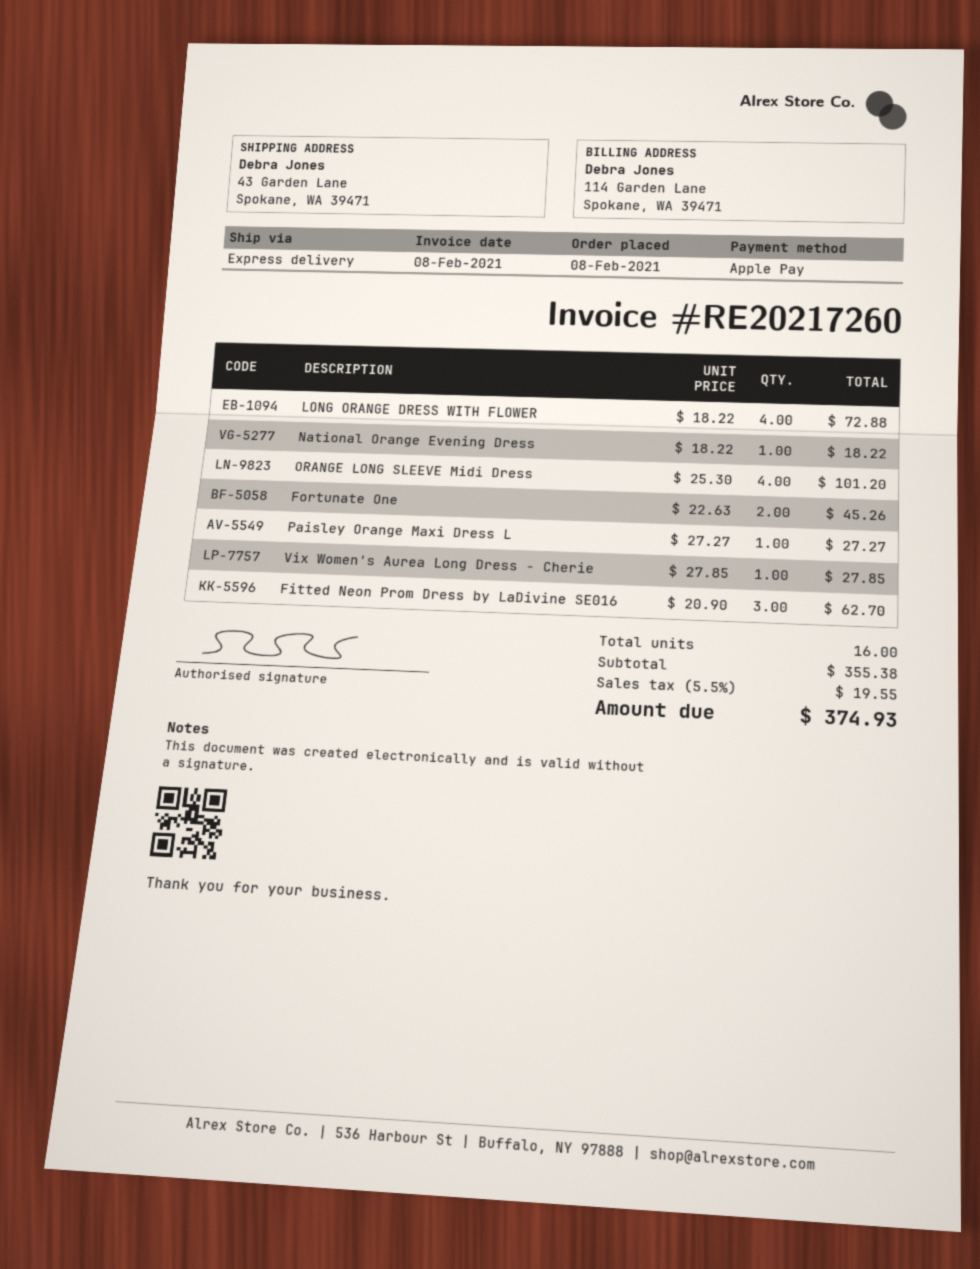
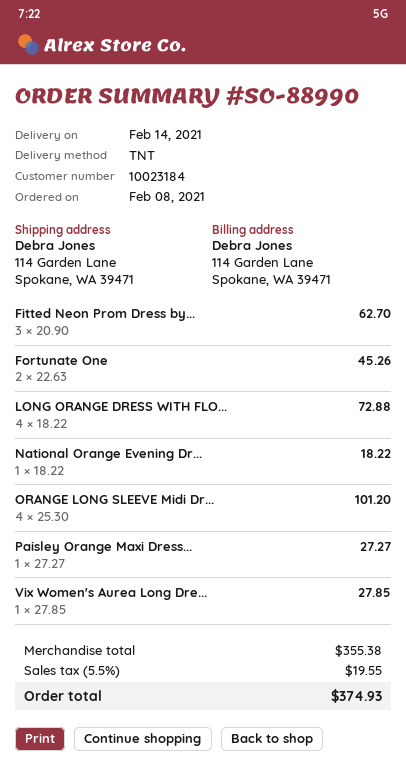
shipping method: express -> TNT
ship to: 43 Garden Lane, Spokane, WA 39471 -> 114 Garden Lane, Spokane, WA 39471

